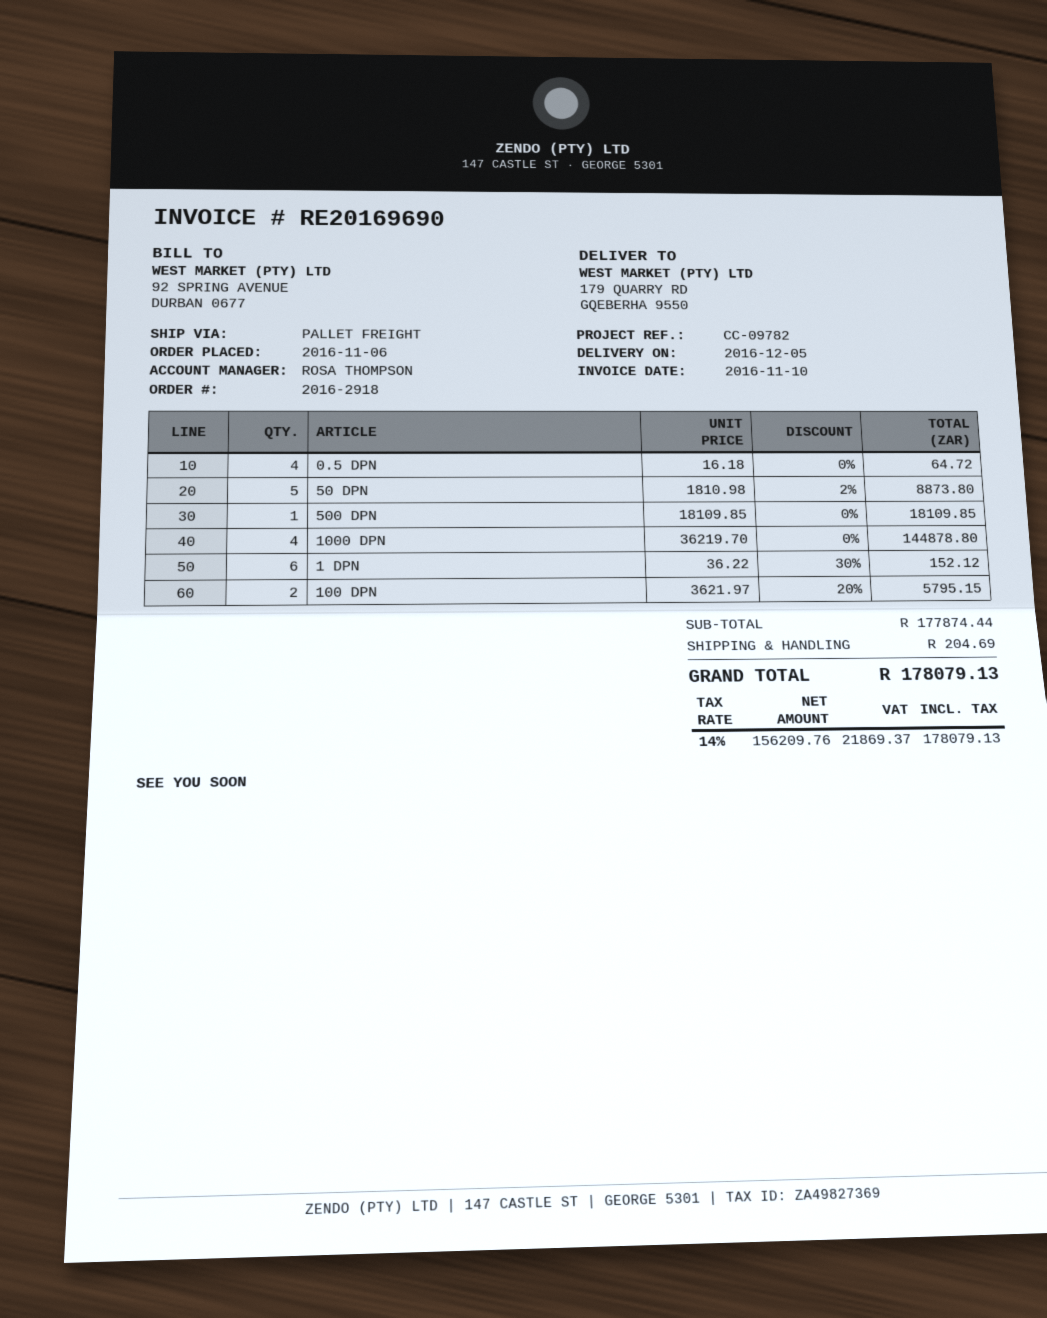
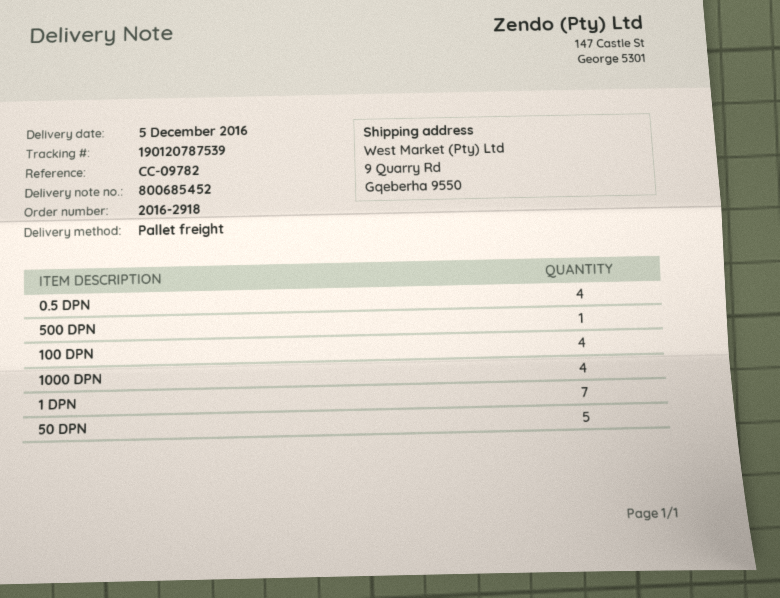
ship to: 179 QUARRY RD, GQEBERHA 9550 -> 9 Quarry Rd, Gqeberha 9550
1 DPN: 6 -> 7
100 DPN: 2 -> 4

